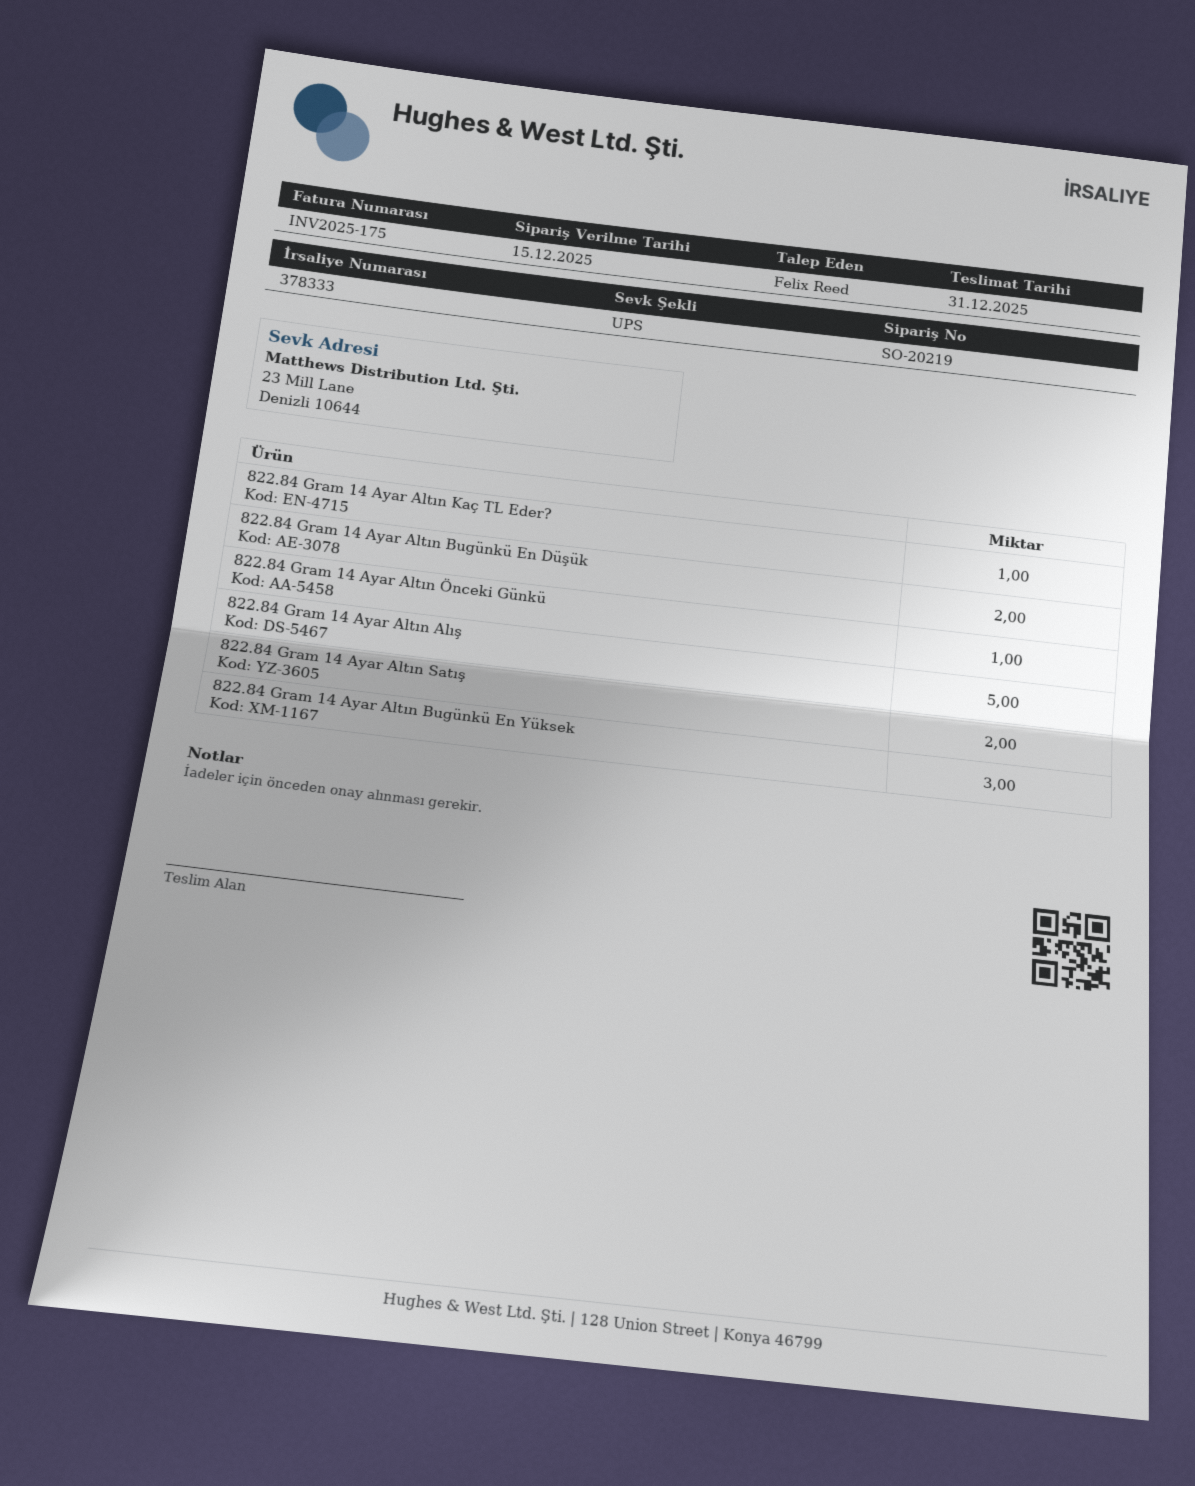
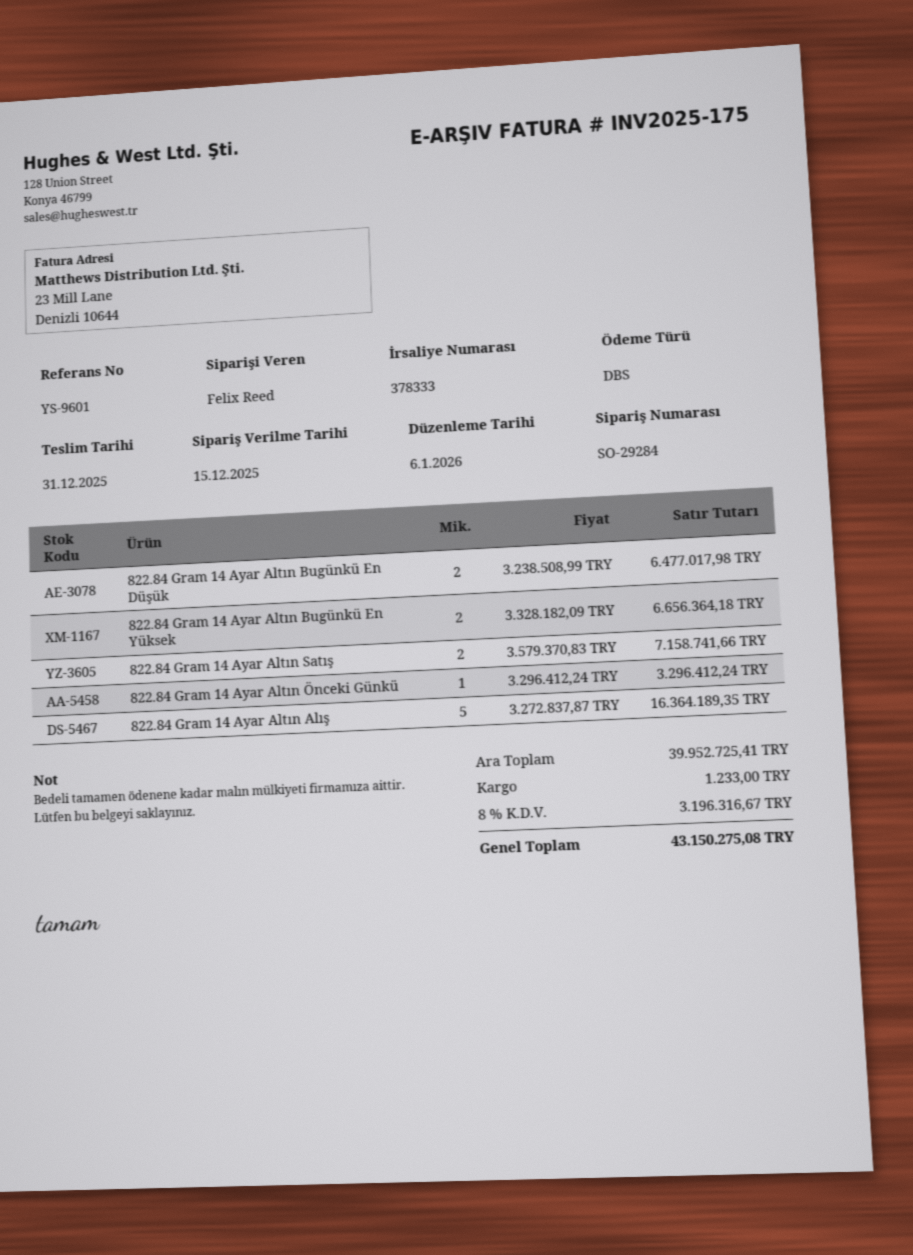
order number: SO-20219 -> SO-29284
822.84 Gram 14 Ayar Altın Kaç TL Eder?: 1 -> none
822.84 Gram 14 Ayar Altın Bugünkü En Yüksek: 3 -> 2

